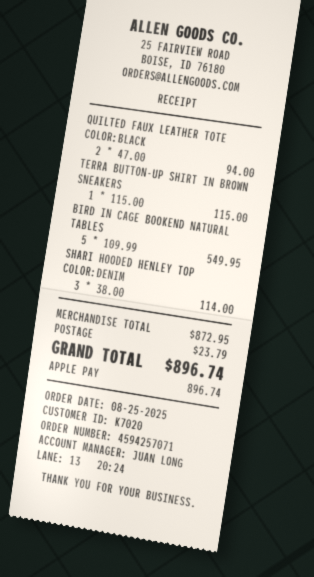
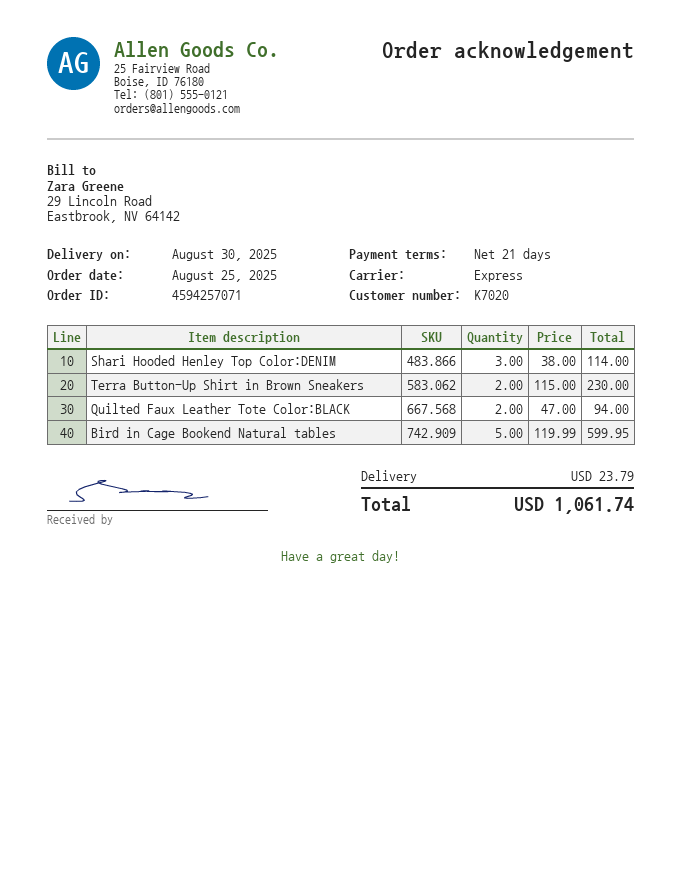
TERRA BUTTON-UP SHIRT IN BROWN SNEAKERS: 1 x 115.00 = 115.00 -> 2 x 115.00 = 230.00
BIRD IN CAGE BOOKEND NATURAL TABLES: 5 x 109.99 = 549.95 -> 5 x 119.99 = 599.95
total: 896.74 -> 1061.74

